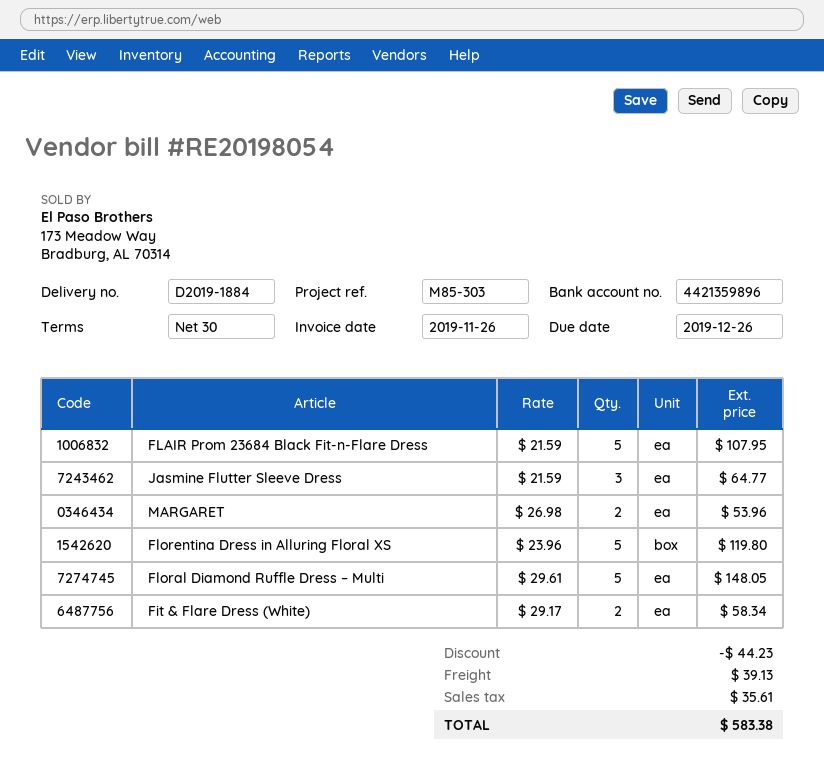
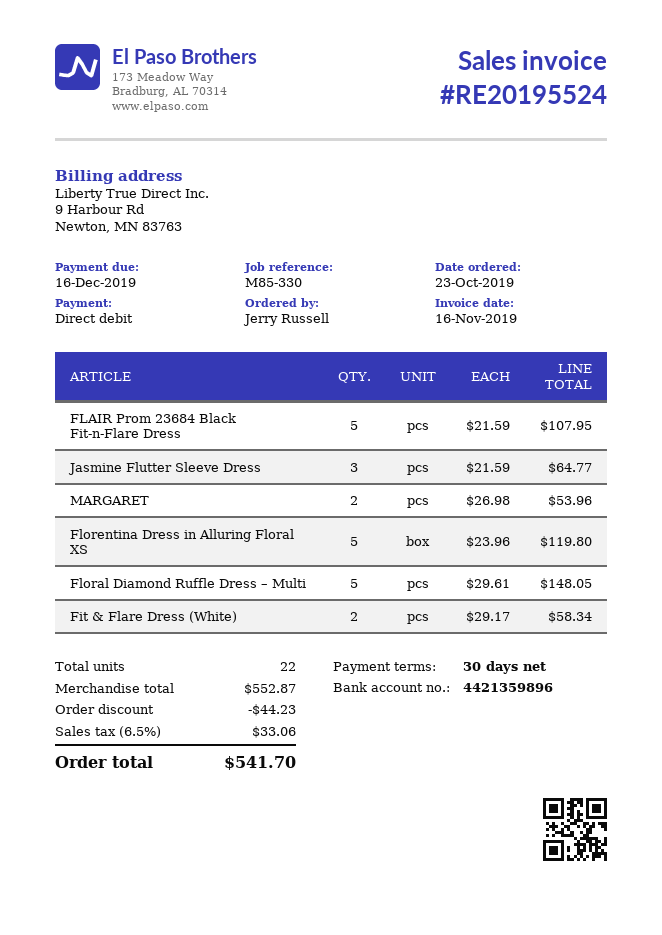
invoice number: RE20198054 -> RE20195524
invoice date: 2019-11-26 -> 2019-11-16
due date: 2019-12-26 -> 2019-12-16
reference: M85-303 -> M85-330
shipping: 39.13 -> none
tax: 35.61 -> 33.06
total: 583.38 -> 541.70

